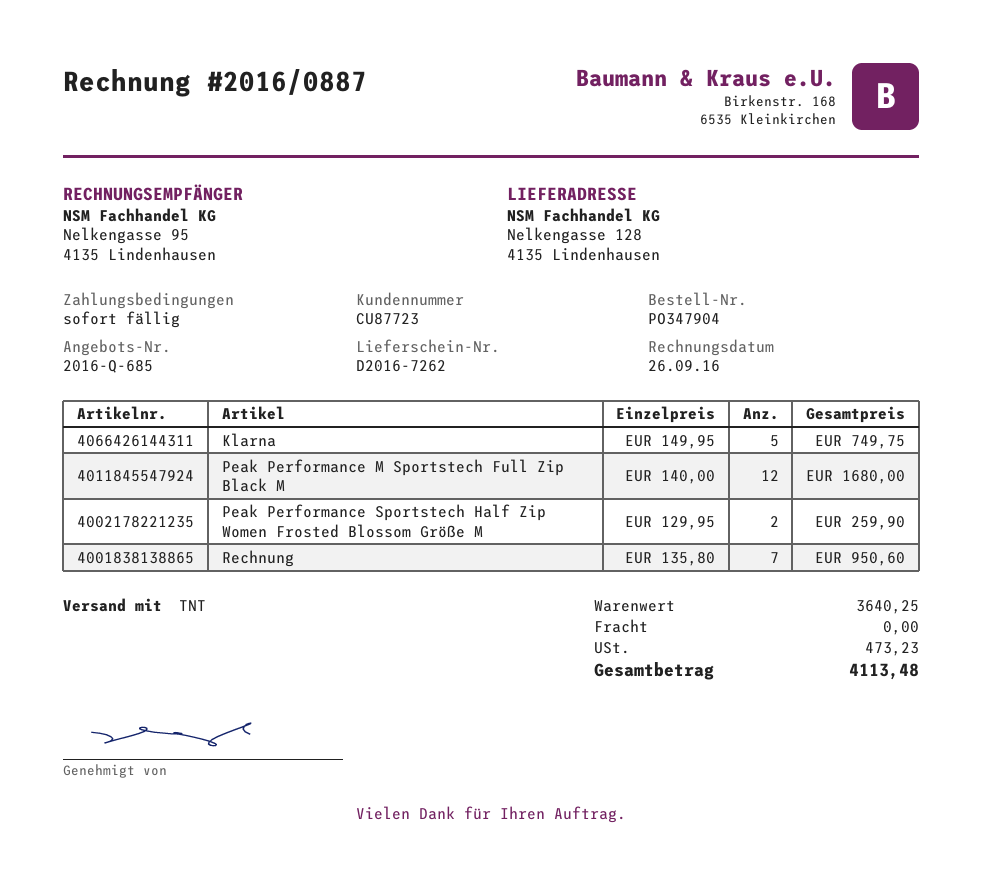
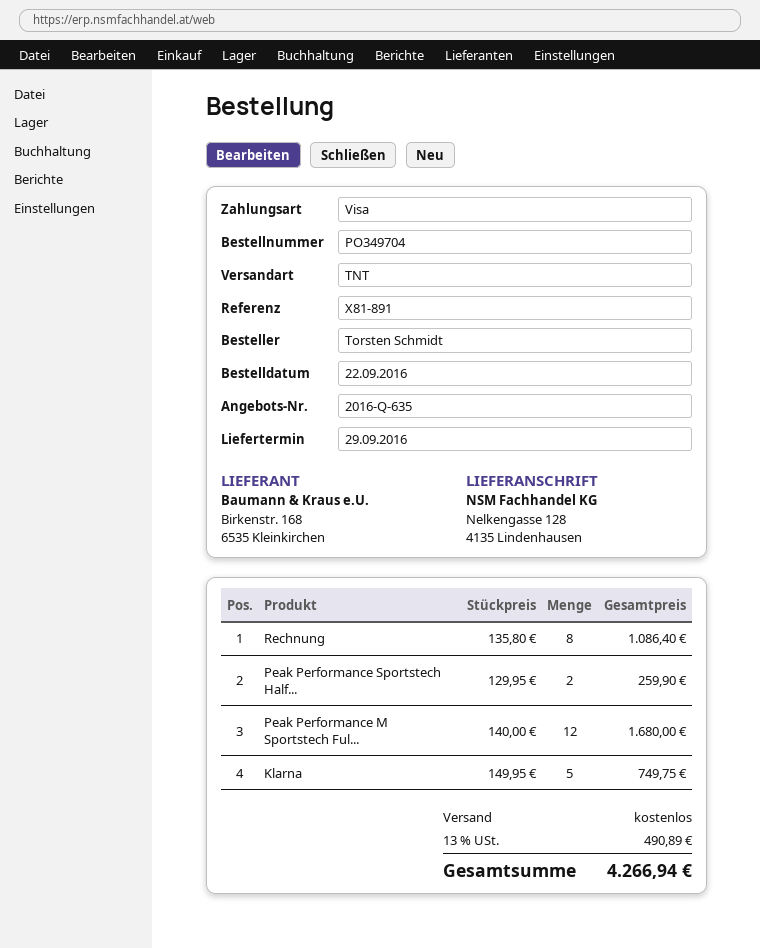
quote number: 2016-Q-685 -> 2016-Q-635
order number: PO347904 -> PO349704
Rechnung: 7 x 135.80 = 950.60 -> 8 x 135.80 = 1086.40
tax: 473.23 -> 490.89
total: 4113.48 -> 4266.94

